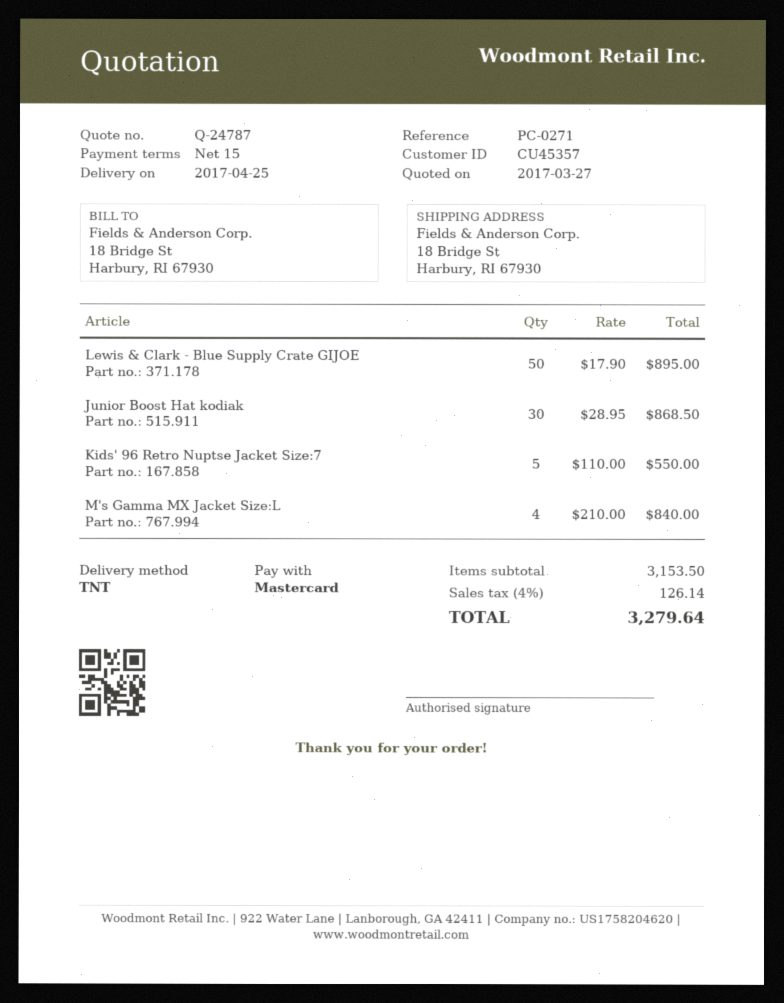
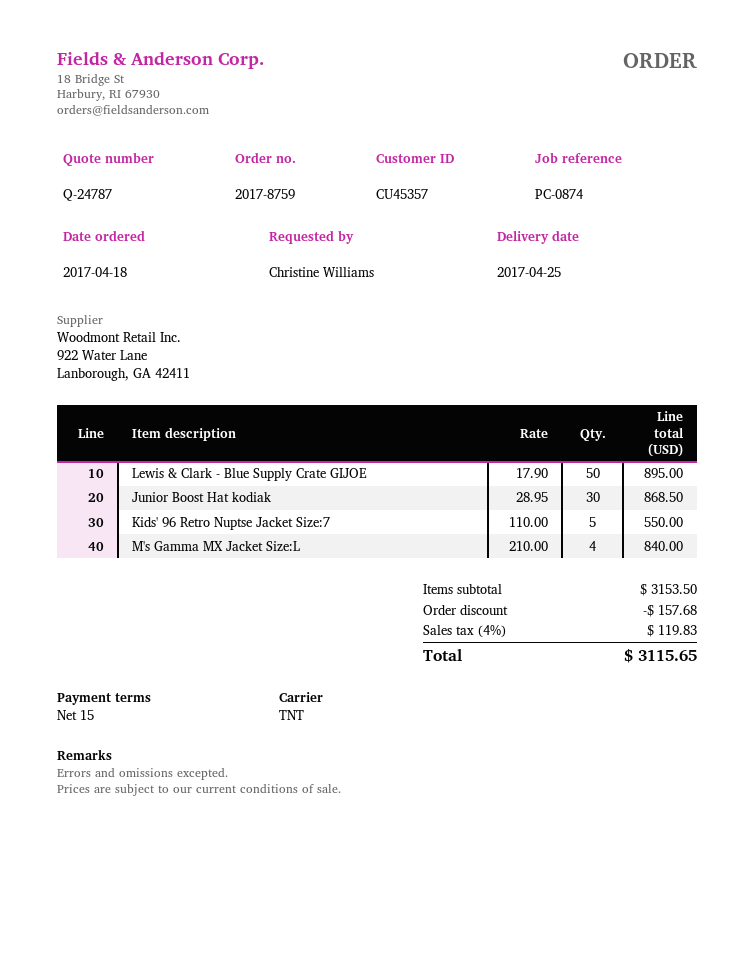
reference: PC-0271 -> PC-0874
discount: none -> 157.68
tax: 4% = 126.14 -> 4% = 119.83
total: 3279.64 -> 3115.65

